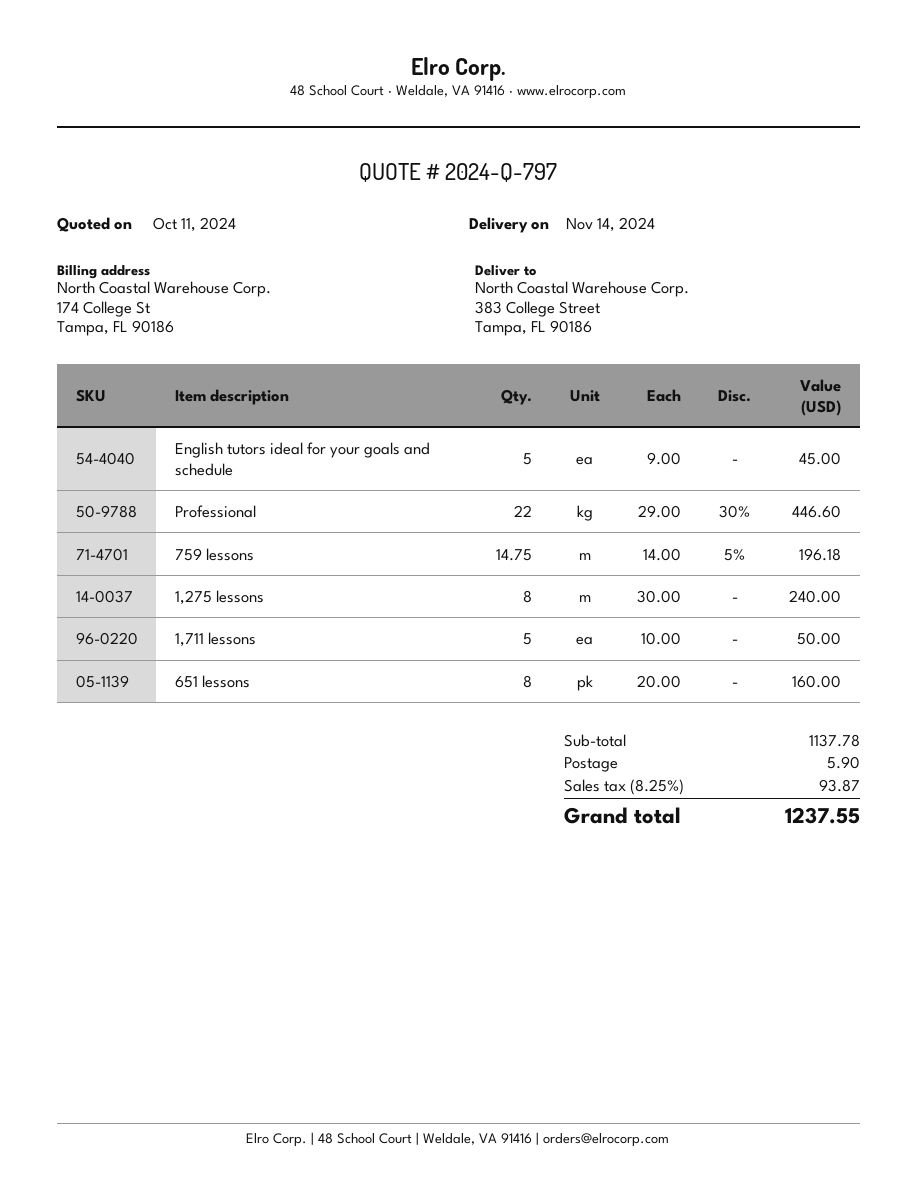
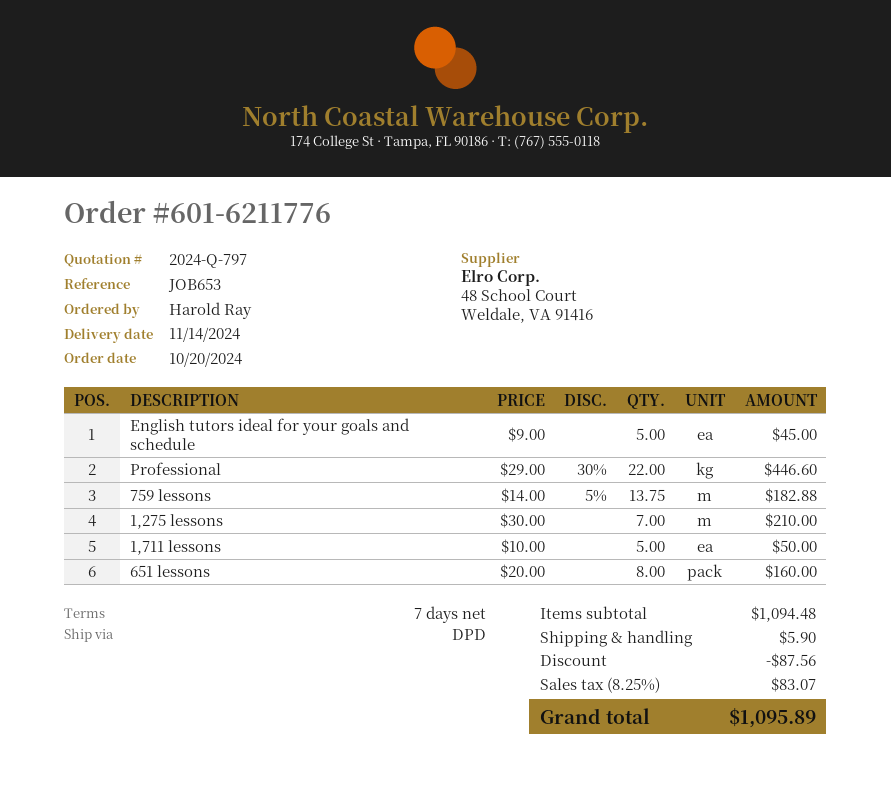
759 lessons: 14.75 x 14.00 - 5% = 196.18 -> 13.75 x 14.00 - 5% = 182.88
1,275 lessons: 8 x 30.00 = 240.00 -> 7 x 30.00 = 210.00
subtotal: 1137.78 -> 1094.48
discount: none -> 87.56
tax: 8.25% = 93.87 -> 8.25% = 83.07
total: 1237.55 -> 1095.89

